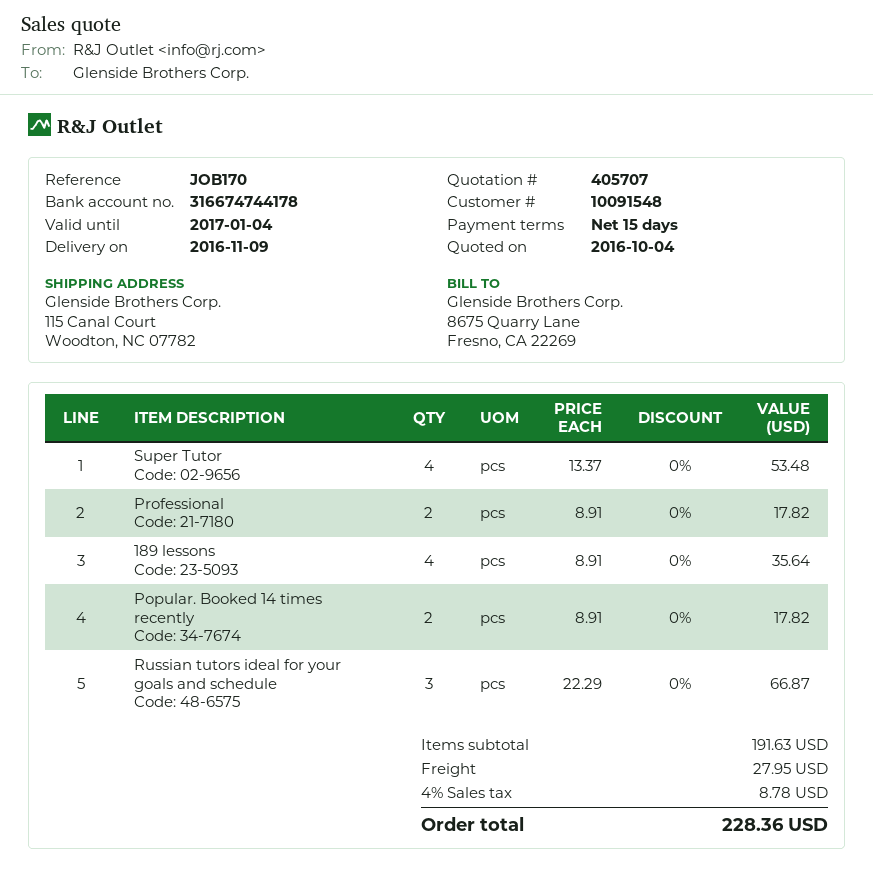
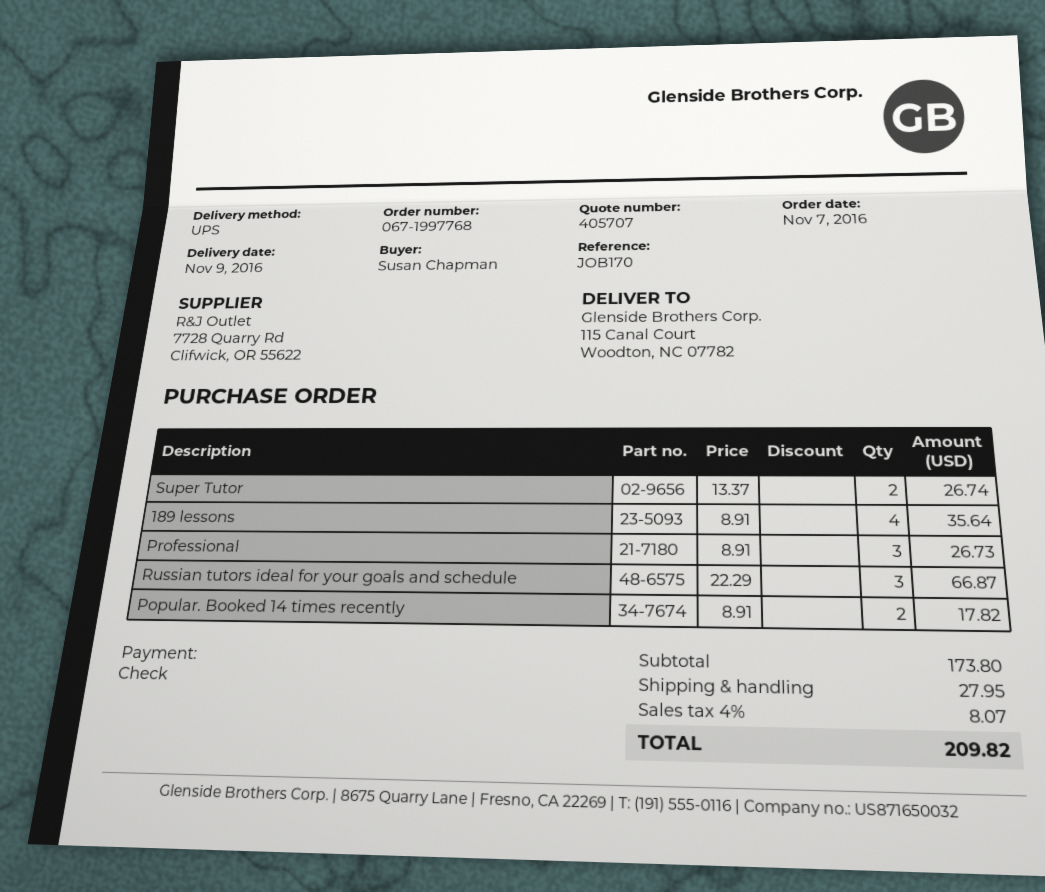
Super Tutor: 4 x 13.37 = 53.48 -> 2 x 13.37 = 26.74
Professional: 2 x 8.91 = 17.82 -> 3 x 8.91 = 26.73
subtotal: 191.63 -> 173.80
tax: 4% = 8.78 -> 4% = 8.07
total: 228.36 -> 209.82

